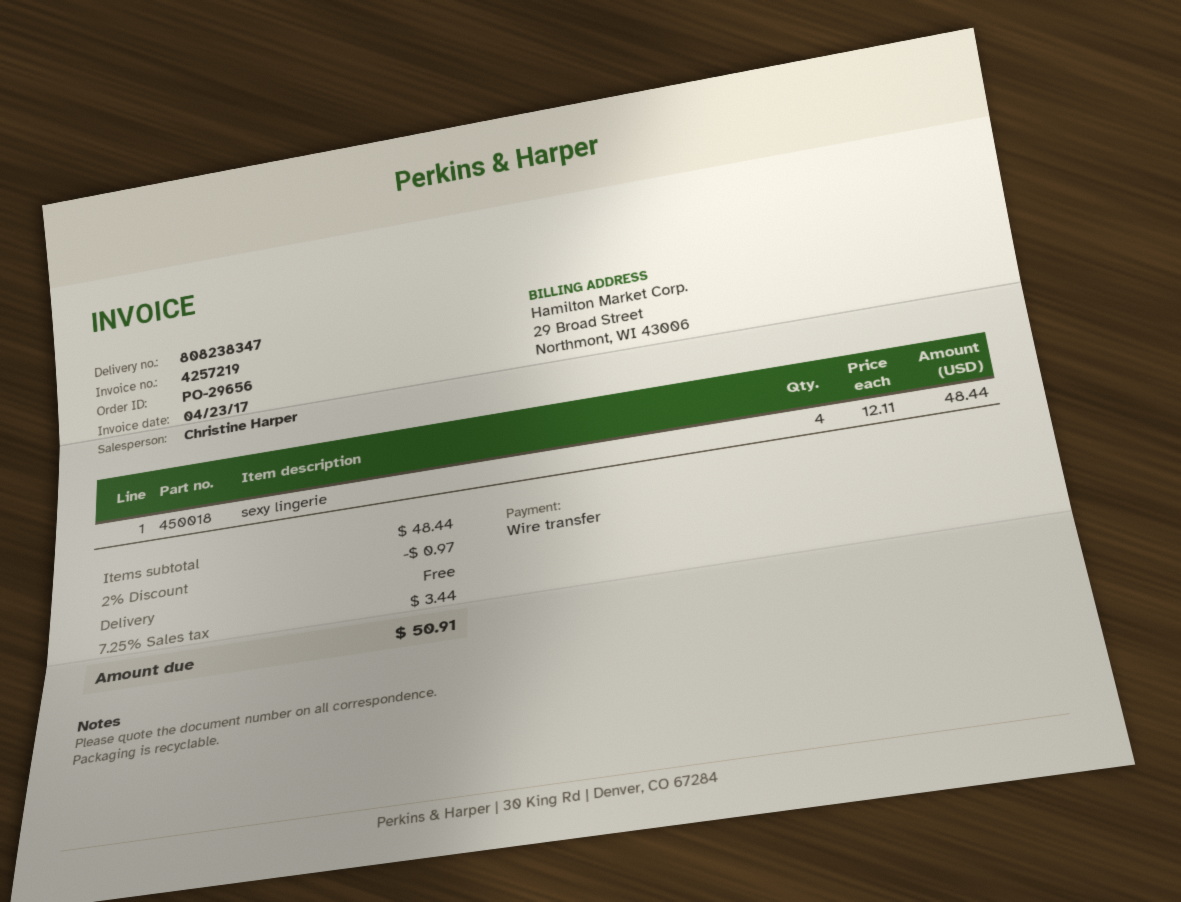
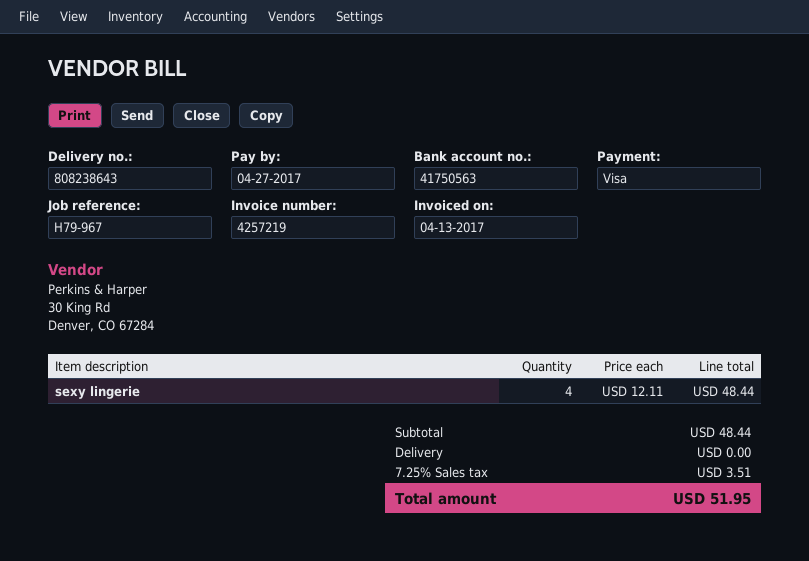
delivery note number: 808238347 -> 808238643
invoice date: 2017-04-23 -> 2017-04-13
payment method: bank transfer -> Visa
discount: 2% = 0.97 -> none
tax: 7.25% = 3.44 -> 7.25% = 3.51
total: 50.91 -> 51.95

